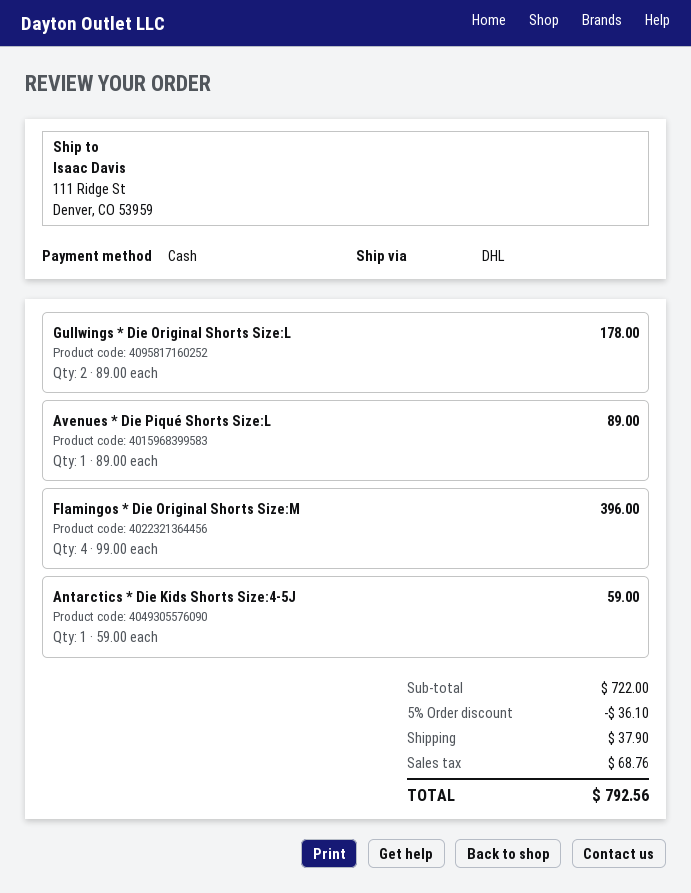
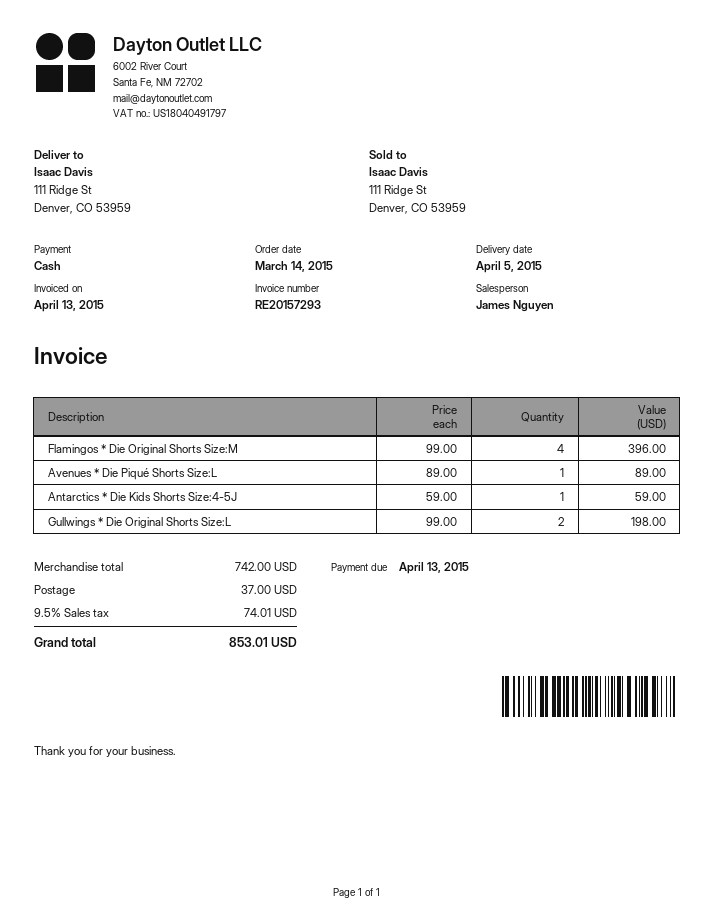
Gullwings * Die Original Shorts Size:L: 2 x 89.00 = 178.00 -> 2 x 99.00 = 198.00
subtotal: 722.00 -> 742.00
discount: 5% = 36.10 -> none
shipping: 37.90 -> 37.00
tax: 68.76 -> 74.01
total: 792.56 -> 853.01

